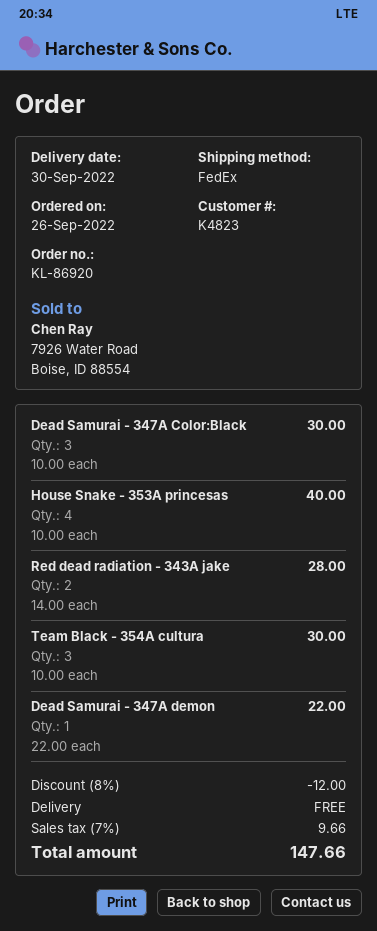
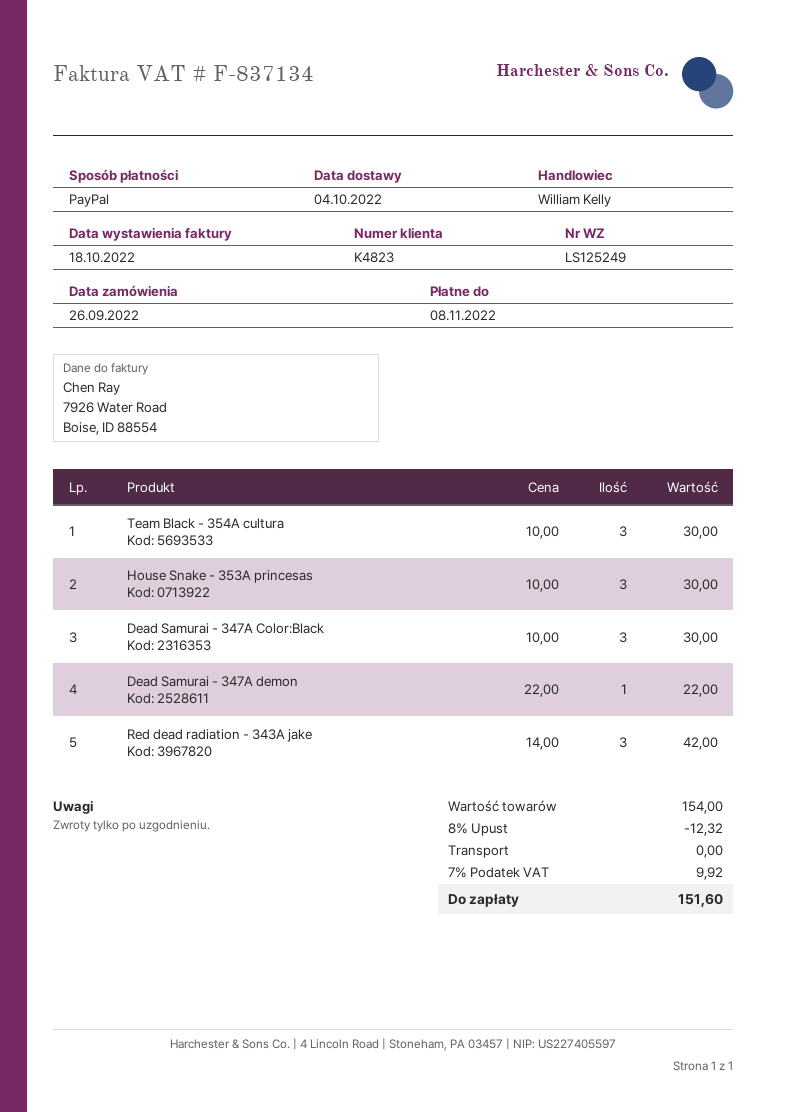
delivery date: 2022-09-30 -> 2022-10-04
House Snake - 353A princesas: 4 x 10.00 = 40.00 -> 3 x 10.00 = 30.00
Red dead radiation - 343A jake: 2 x 14.00 = 28.00 -> 3 x 14.00 = 42.00
discount: 8% = 12.00 -> 8% = 12.32
tax: 7% = 9.66 -> 7% = 9.92
total: 147.66 -> 151.60

